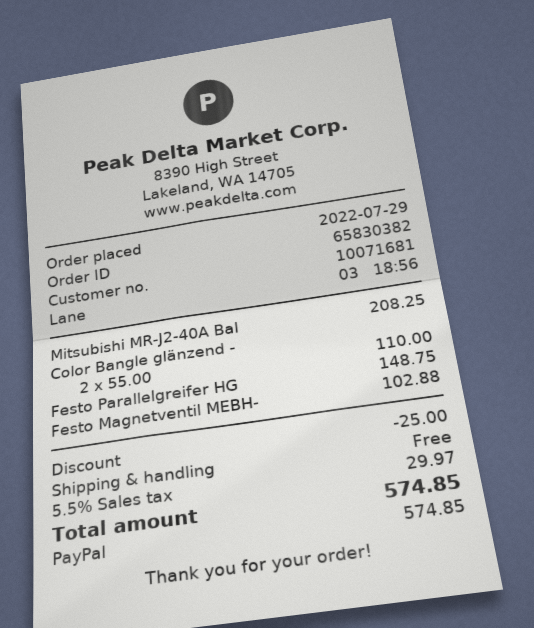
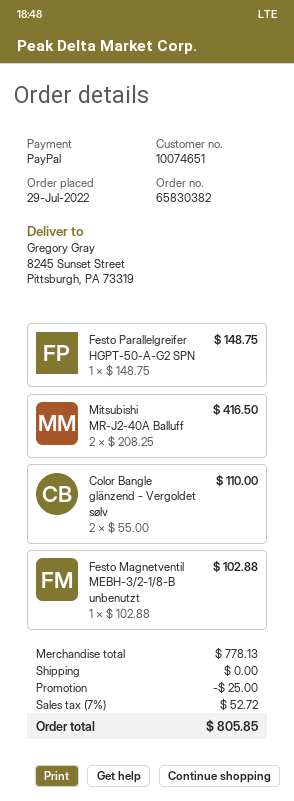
customer number: 10071681 -> 10074651
Mitsubishi MR-J2-40A Bal: 1 x 208.25 = 208.25 -> 2 x 208.25 = 416.50
tax: 5.5% = 29.97 -> 7% = 52.72
total: 574.85 -> 805.85

